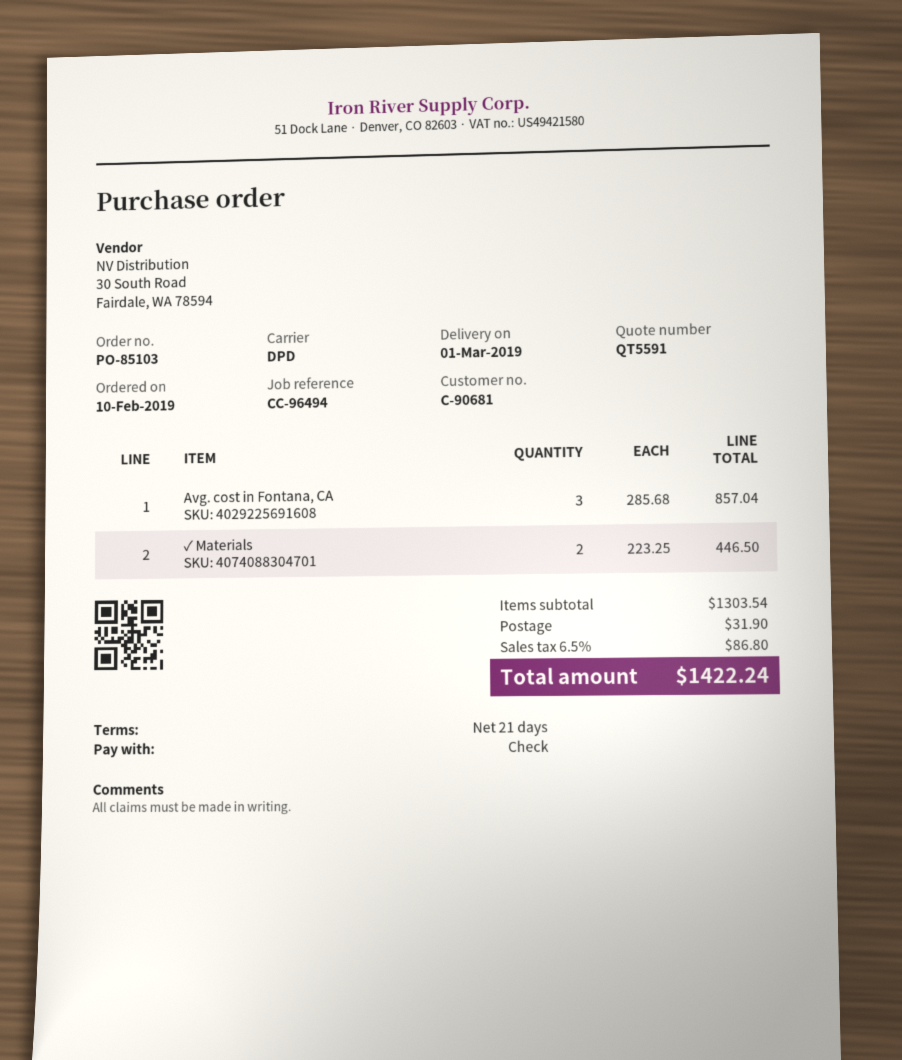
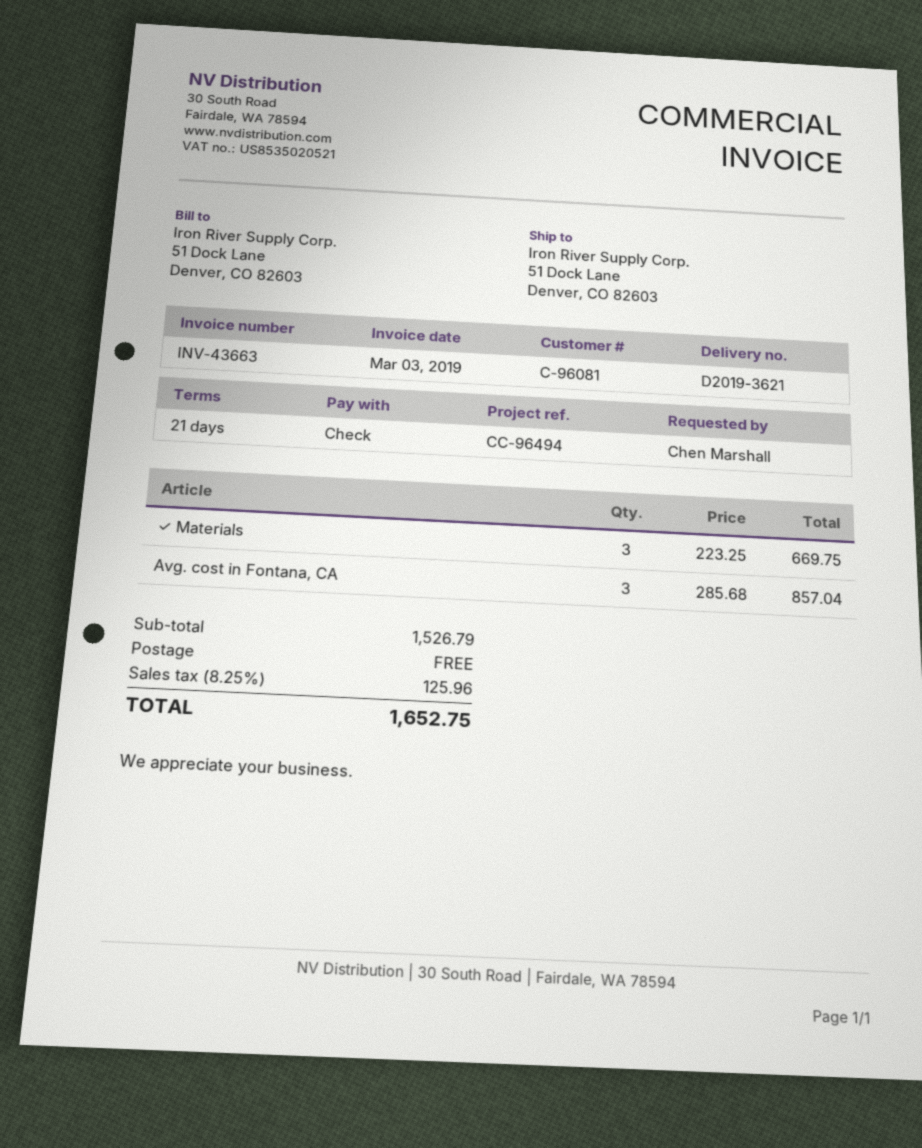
customer number: C-90681 -> C-96081
✓ Materials: 2 x 223.25 = 446.50 -> 3 x 223.25 = 669.75
subtotal: 1303.54 -> 1526.79
shipping: 31.90 -> 0.00
tax: 6.5% = 86.80 -> 8.25% = 125.96
total: 1422.24 -> 1652.75

